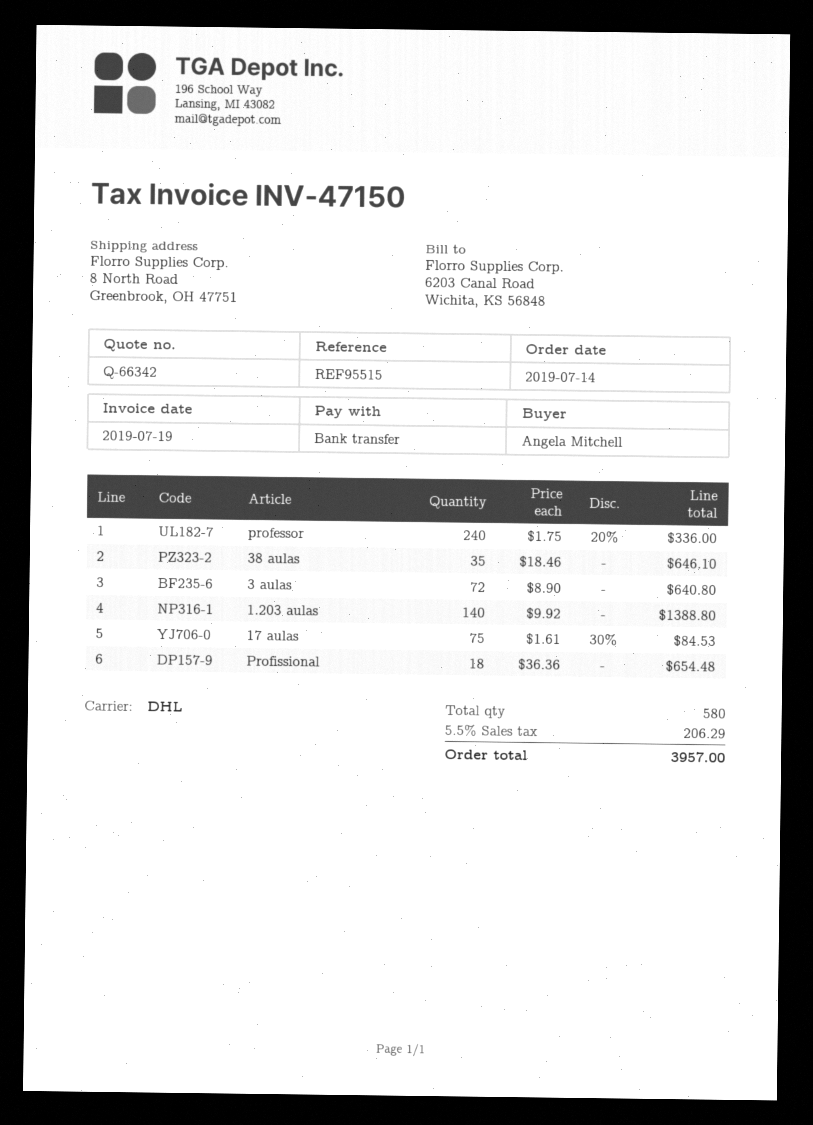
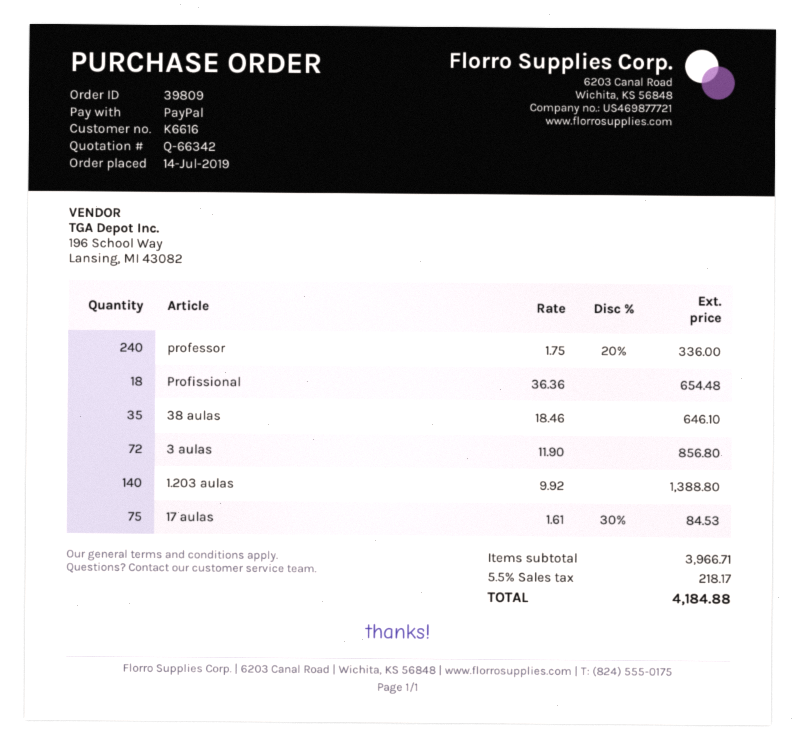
payment method: bank transfer -> PayPal
3 aulas: 72 x 8.90 = 640.80 -> 72 x 11.90 = 856.80
tax: 5.5% = 206.29 -> 5.5% = 218.17
total: 3957.00 -> 4184.88

